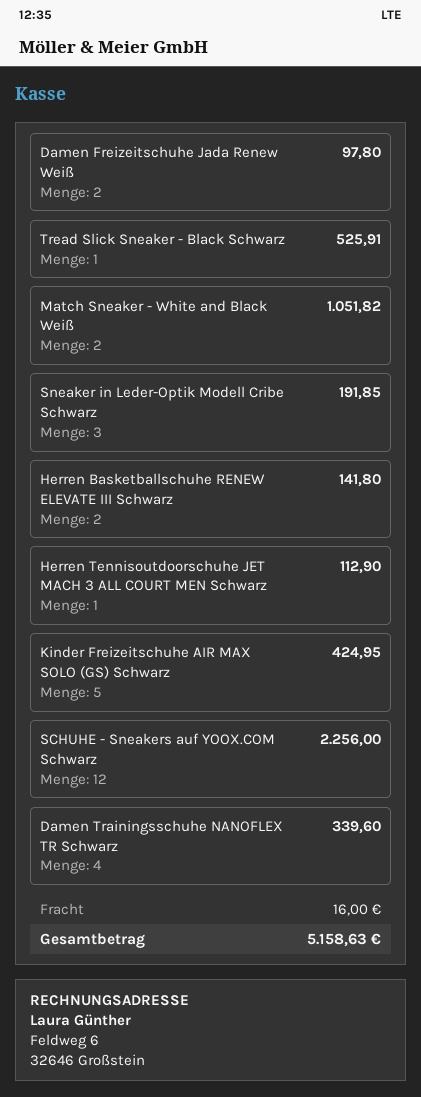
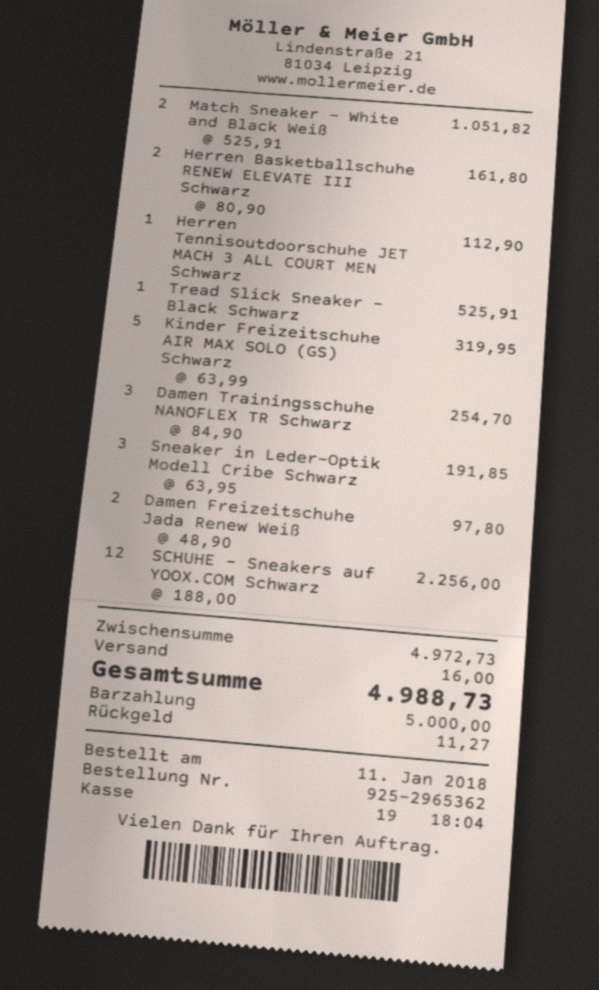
Herren Basketballschuhe RENEW ELEVATE III Schwarz: 2 for 141.80 -> 2 for 161.80
Kinder Freizeitschuhe AIR MAX SOLO (GS) Schwarz: 5 for 424.95 -> 5 for 319.95
Damen Trainingsschuhe NANOFLEX TR Schwarz: 4 for 339.60 -> 3 for 254.70
total: 5158.63 -> 4988.73

